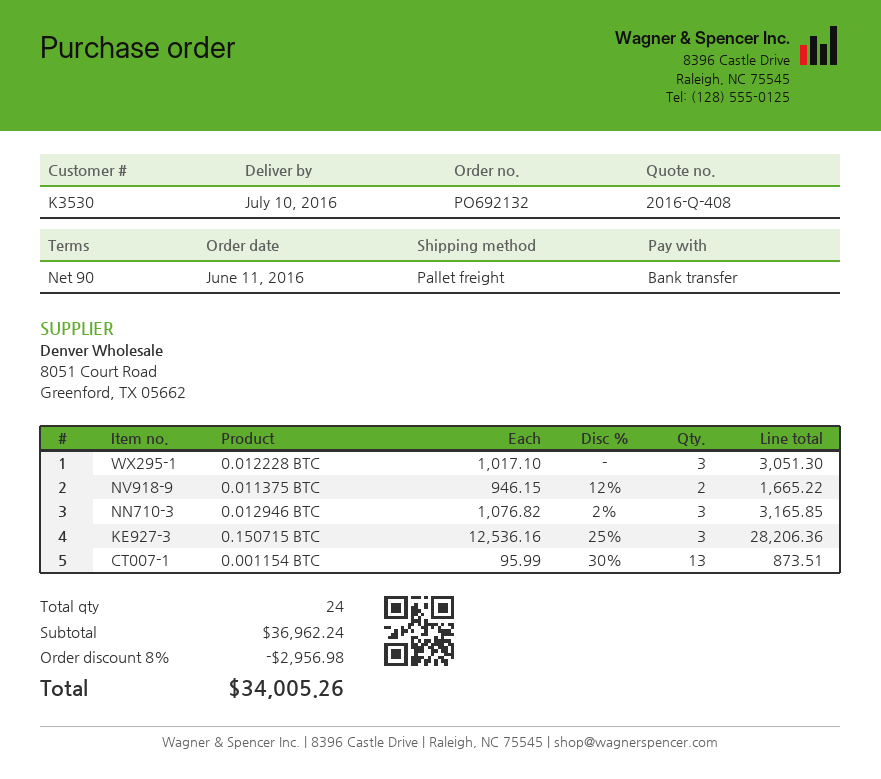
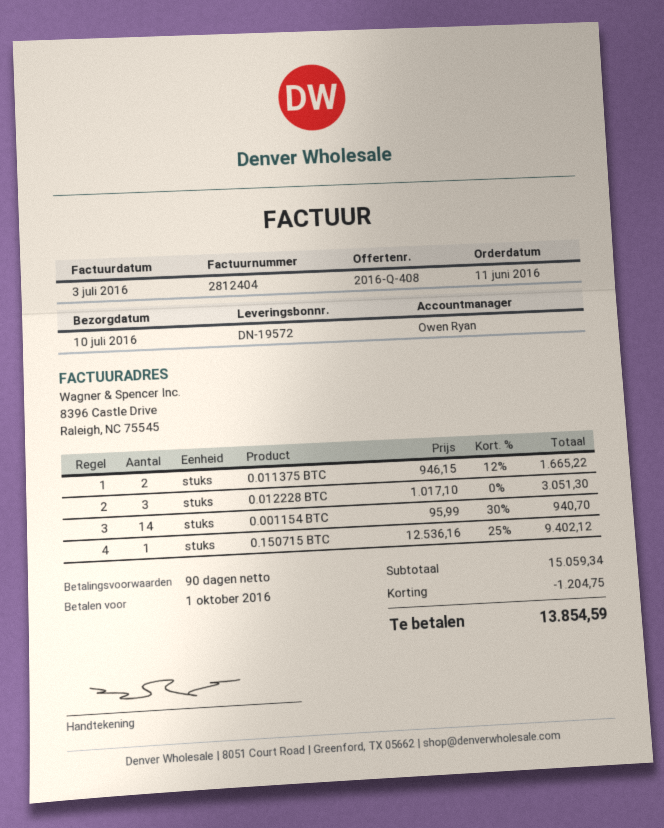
0.012946 BTC: 3 x 1076.82 - 2% = 3165.85 -> none
0.150715 BTC: 3 x 12536.16 - 25% = 28206.36 -> 1 x 12536.16 - 25% = 9402.12
0.001154 BTC: 13 x 95.99 - 30% = 873.51 -> 14 x 95.99 - 30% = 940.70
subtotal: 36962.24 -> 15059.34
discount: 2956.98 -> 1204.75
total: 34005.26 -> 13854.59

